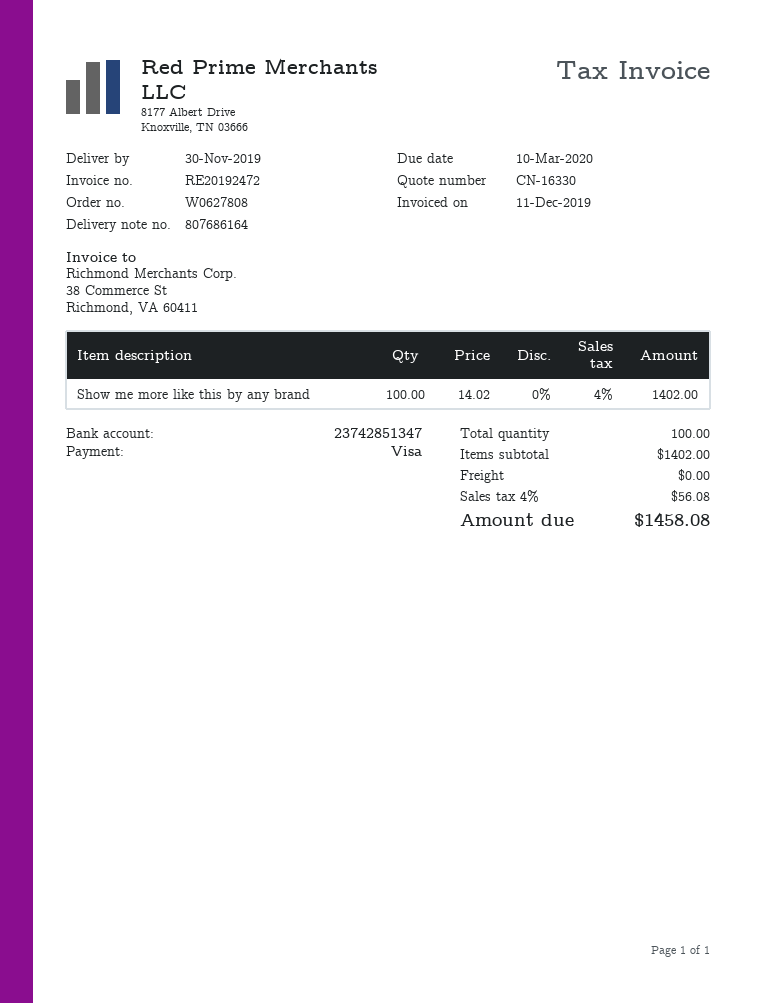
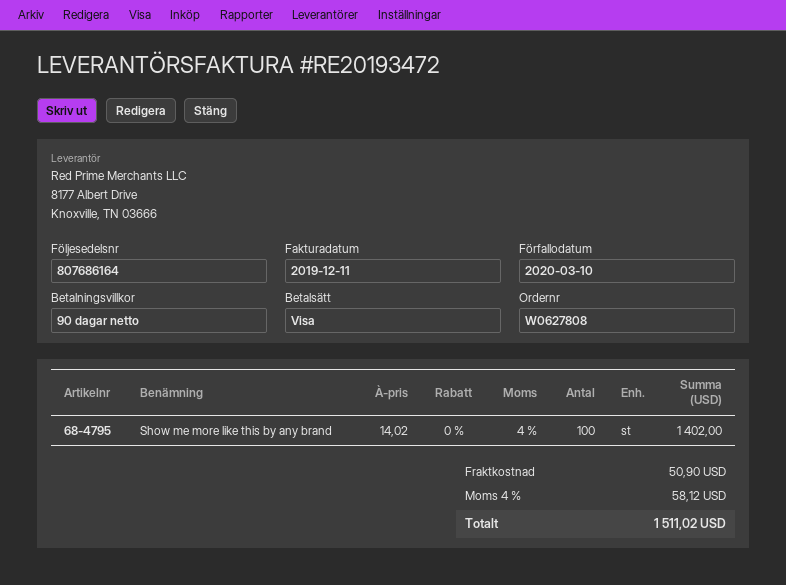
invoice number: RE20192472 -> RE20193472
shipping: 0.00 -> 50.90
tax: 4% = 56.08 -> 4% = 58.12
total: 1458.08 -> 1511.02

